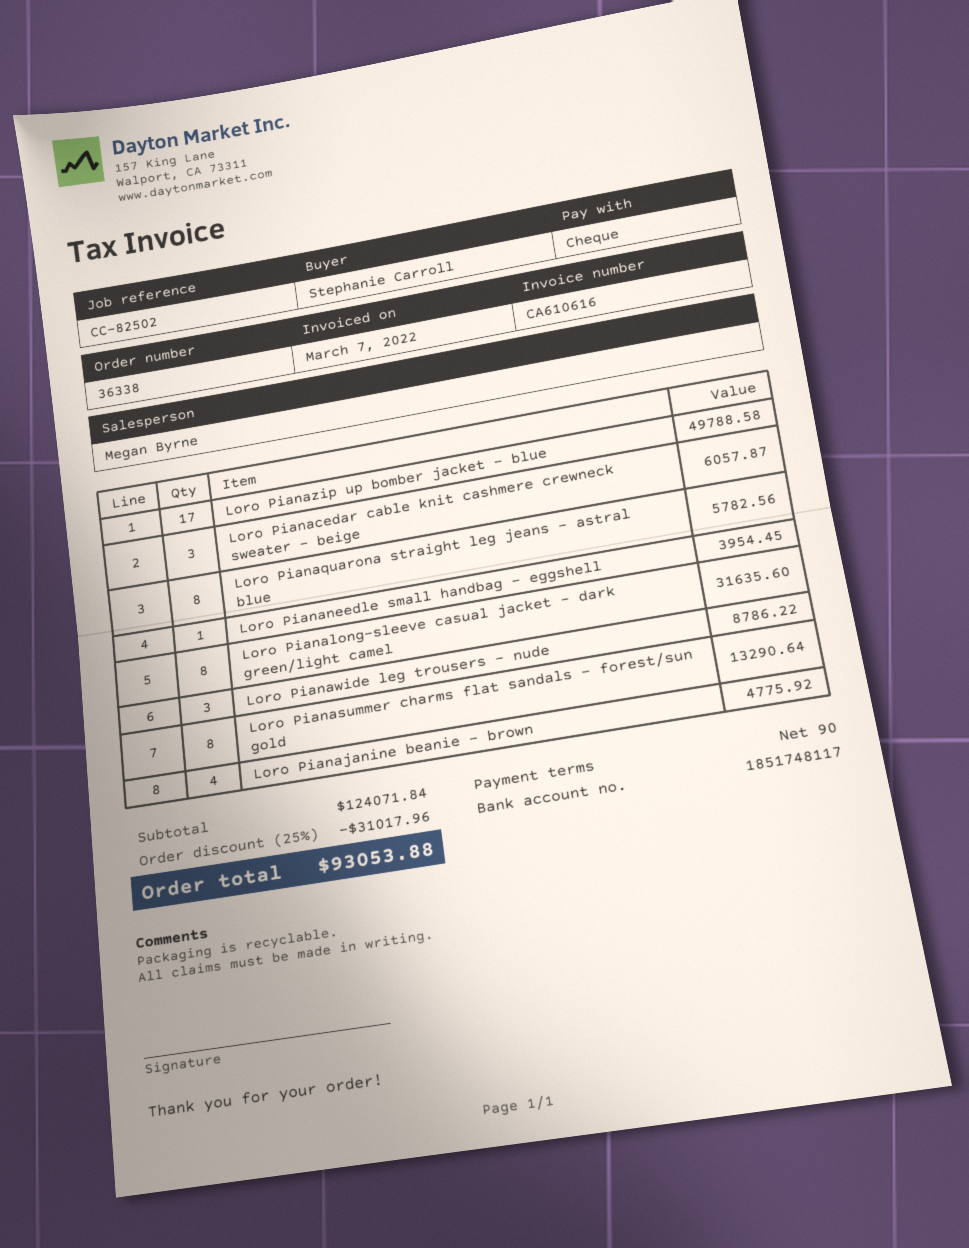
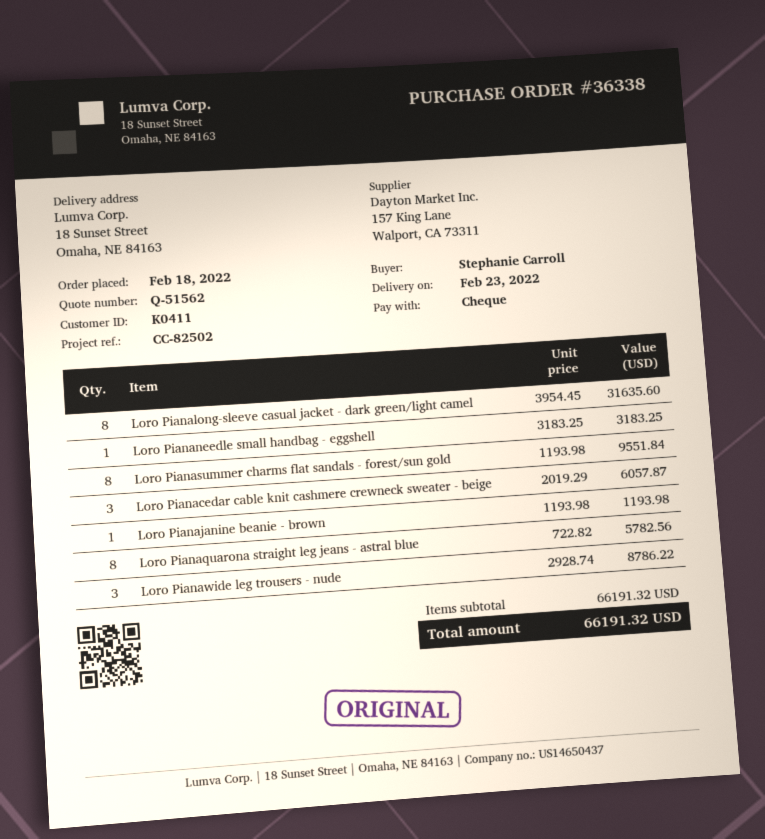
Loro Pianazip up bomber jacket - blue: 17 for 49788.58 -> none
Loro Piananeedle small handbag - eggshell: 1 for 3954.45 -> 1 for 3183.25
Loro Pianasummer charms flat sandals - forest/sun gold: 8 for 13290.64 -> 8 for 9551.84
Loro Pianajanine beanie - brown: 4 for 4775.92 -> 1 for 1193.98
subtotal: 124071.84 -> 66191.32
discount: 25% = 31017.96 -> none
total: 93053.88 -> 66191.32

